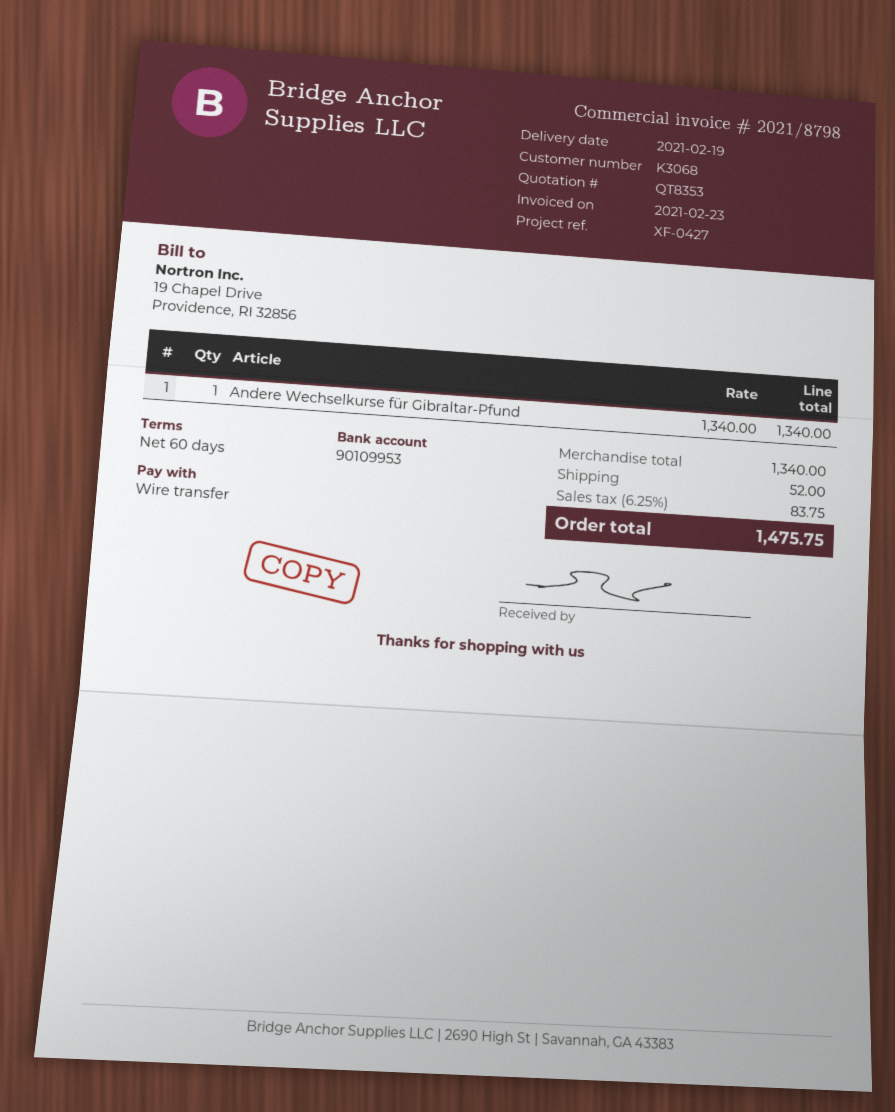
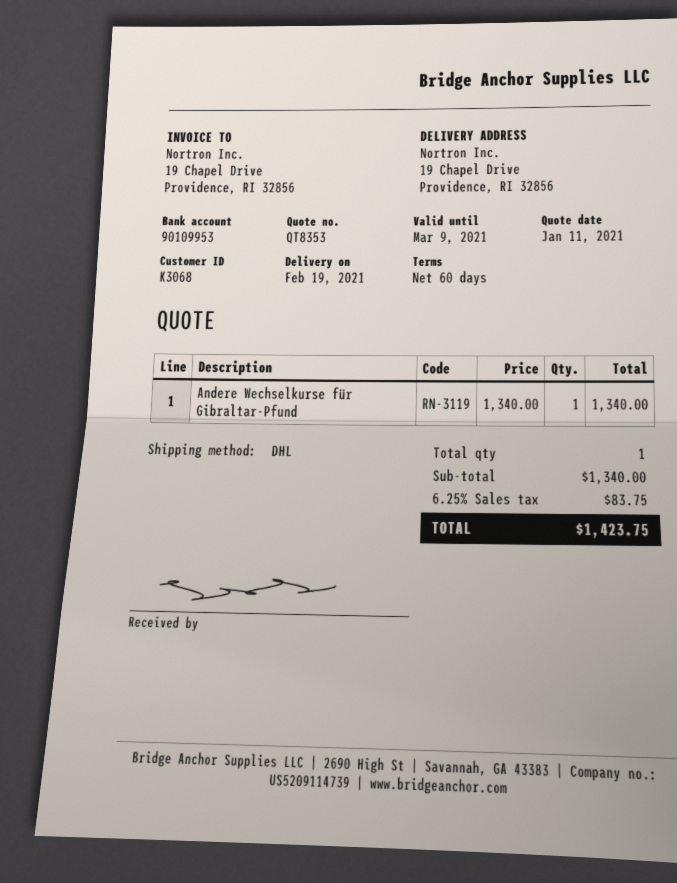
shipping: 52.00 -> none
total: 1475.75 -> 1423.75

